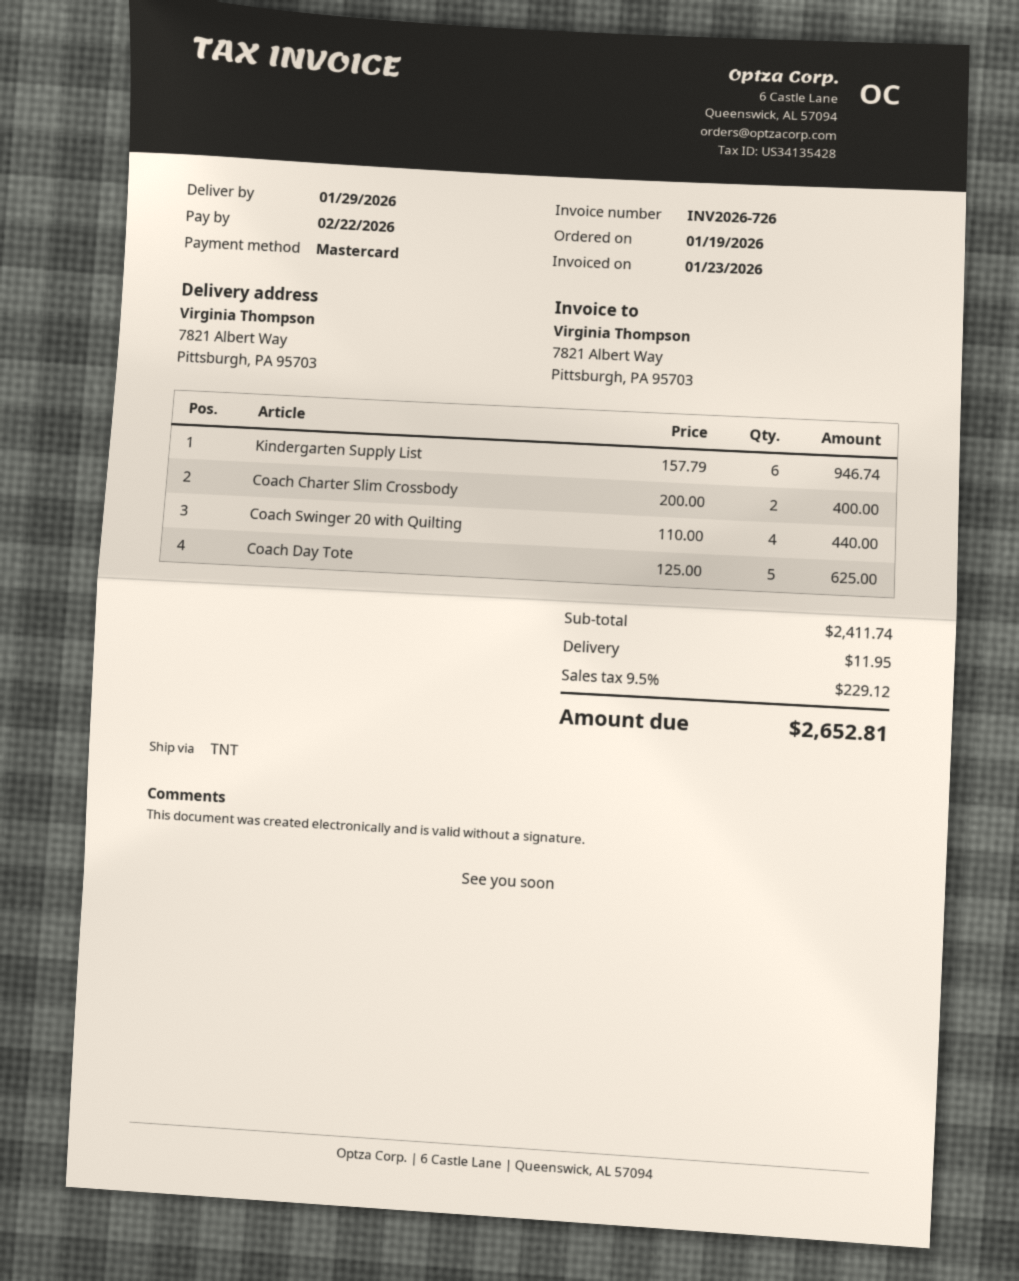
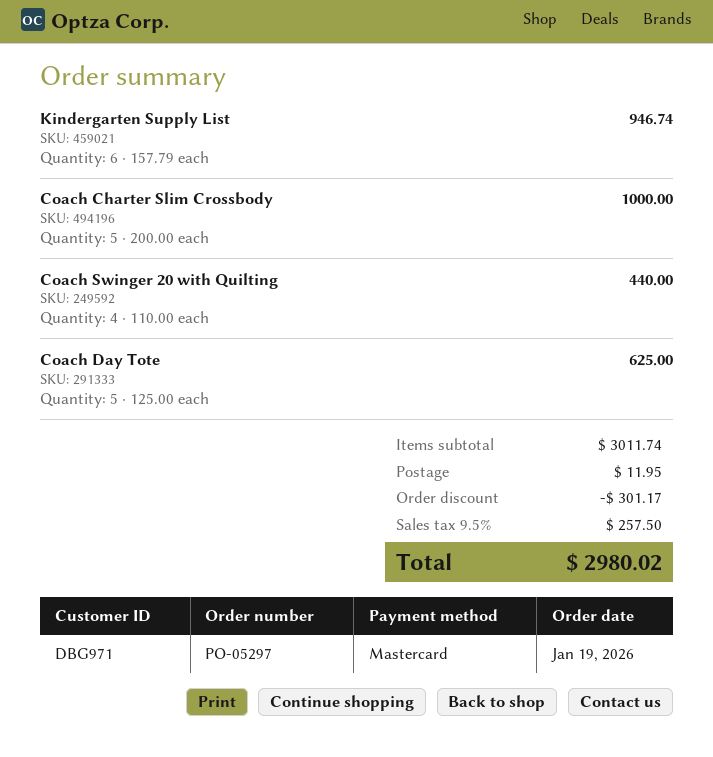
Coach Charter Slim Crossbody: 2 x 200.00 = 400.00 -> 5 x 200.00 = 1000.00
subtotal: 2411.74 -> 3011.74
discount: none -> 301.17
tax: 9.5% = 229.12 -> 9.5% = 257.50
total: 2652.81 -> 2980.02

